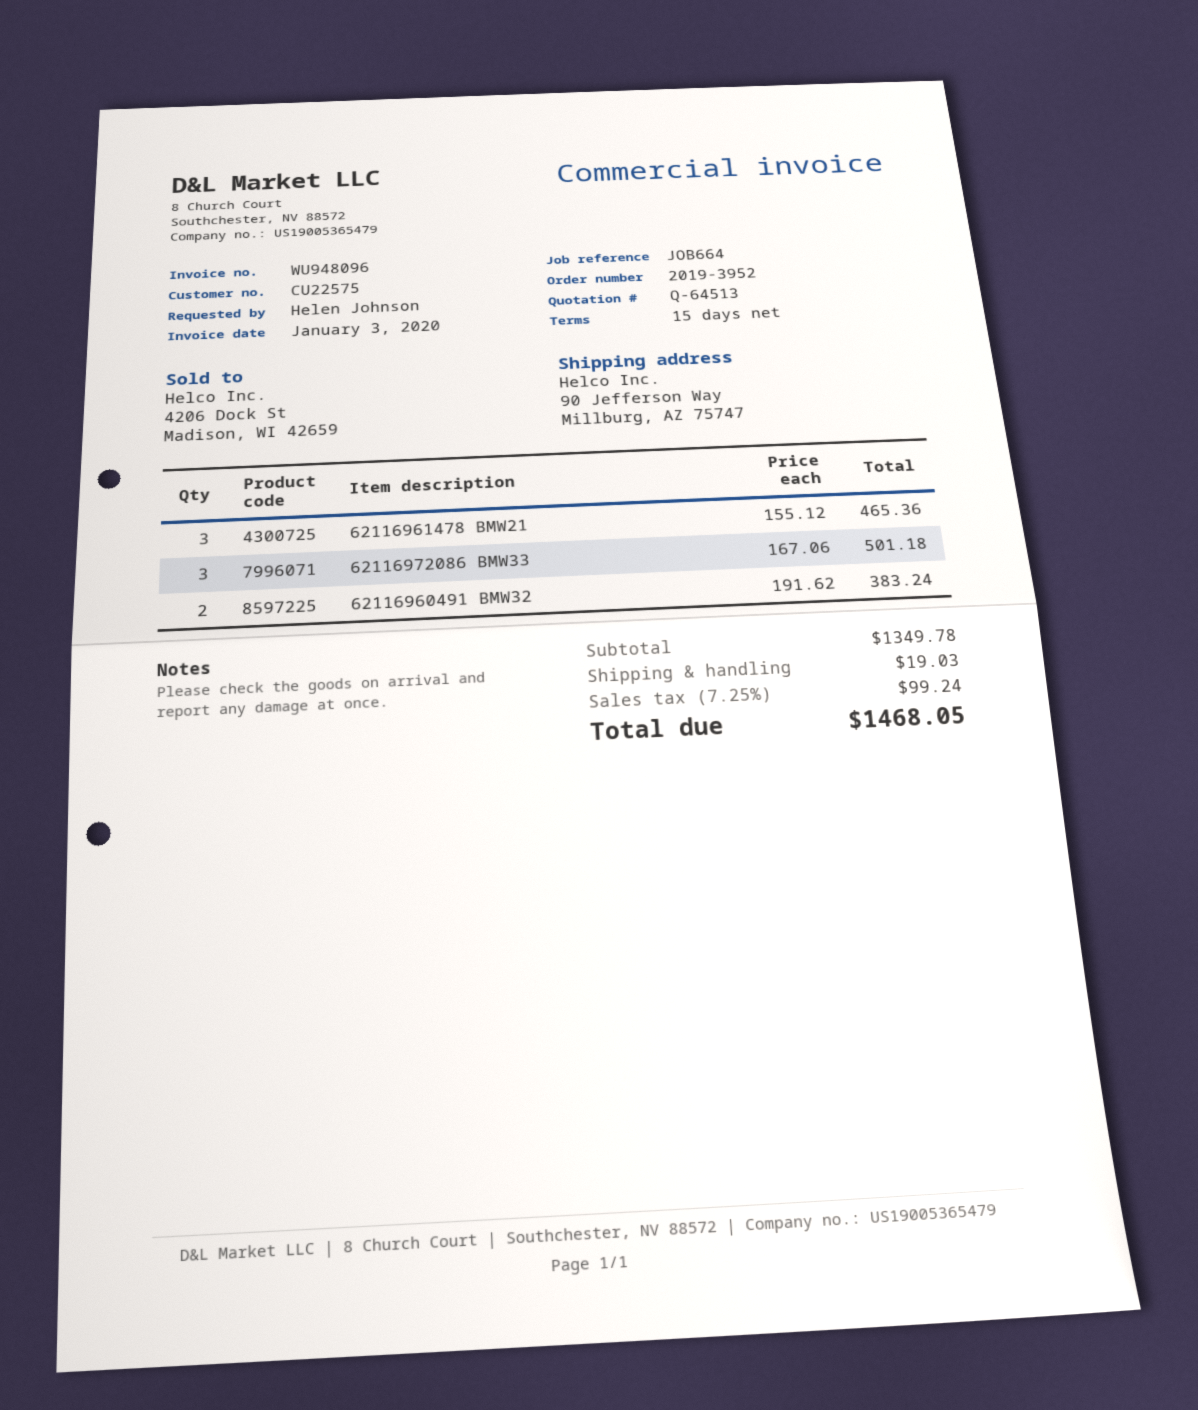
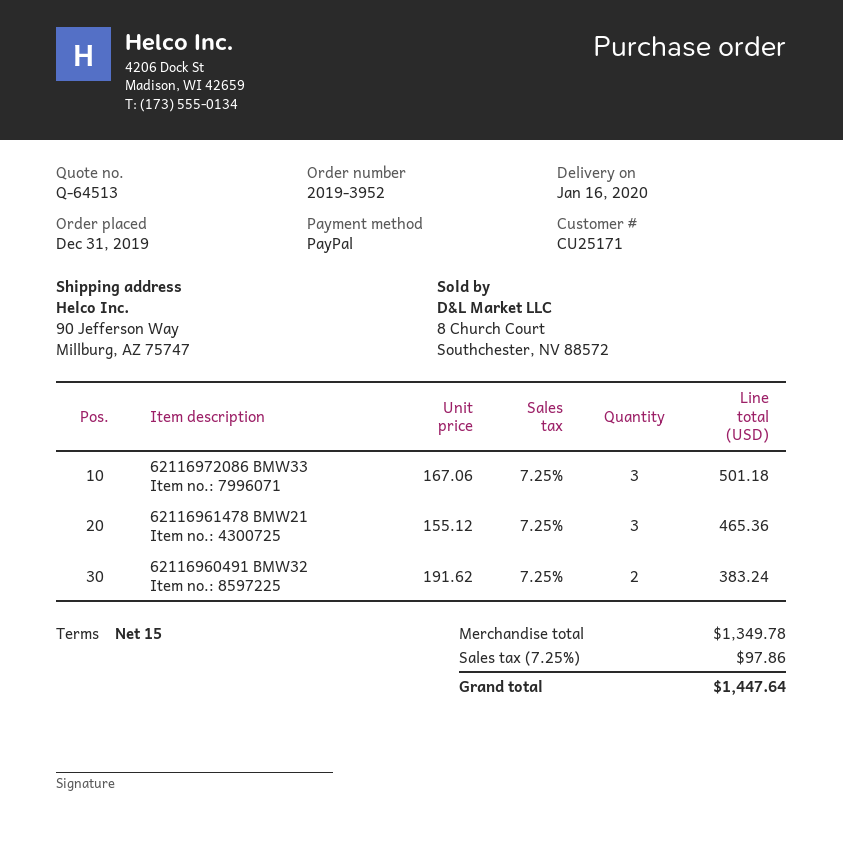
customer number: CU22575 -> CU25171
shipping: 19.03 -> none
tax: 7.25% = 99.24 -> 7.25% = 97.86
total: 1468.05 -> 1447.64

